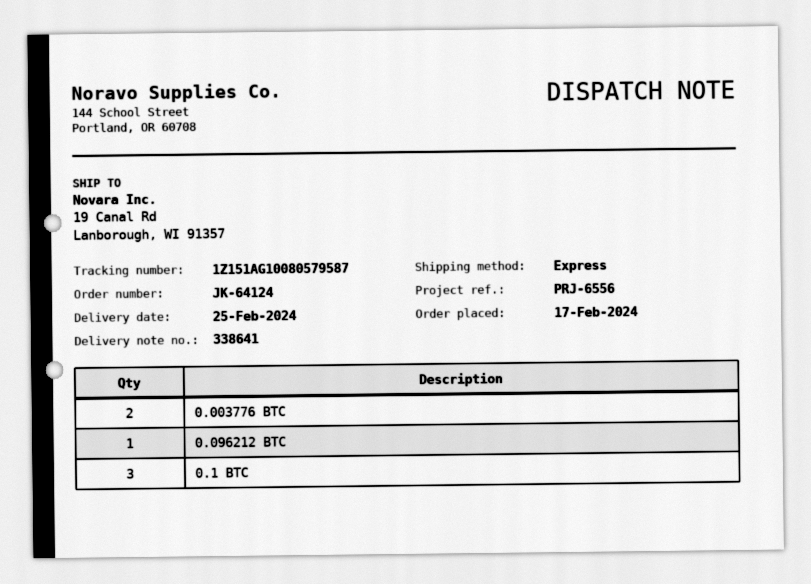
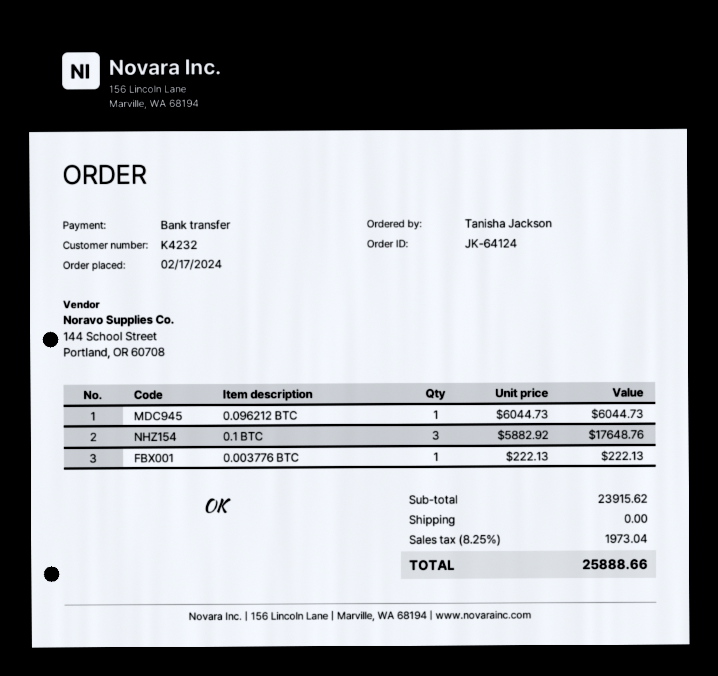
0.003776 BTC: 2 -> 1

